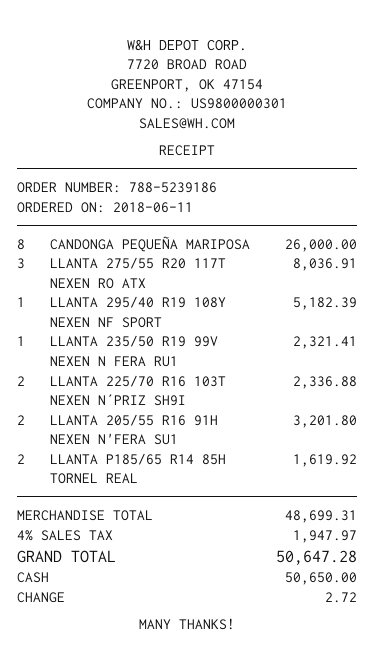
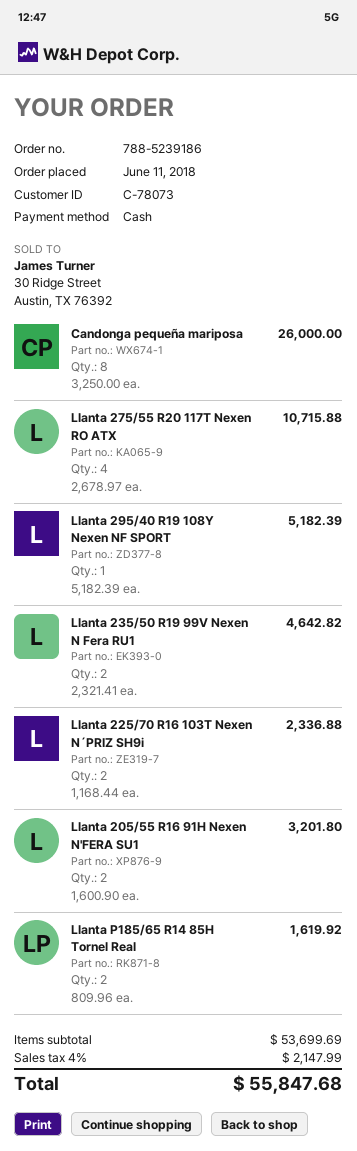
LLANTA 275/55 R20 117T NEXEN RO ATX: 3 for 8036.91 -> 4 for 10715.88
LLANTA 235/50 R19 99V NEXEN N FERA RU1: 1 for 2321.41 -> 2 for 4642.82
subtotal: 48699.31 -> 53699.69
tax: 4% = 1947.97 -> 4% = 2147.99
total: 50647.28 -> 55847.68

